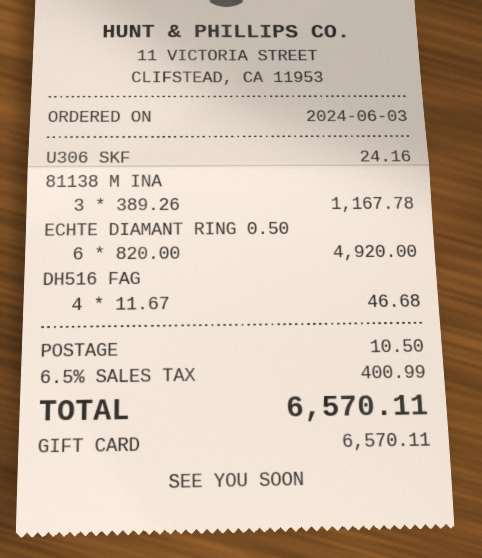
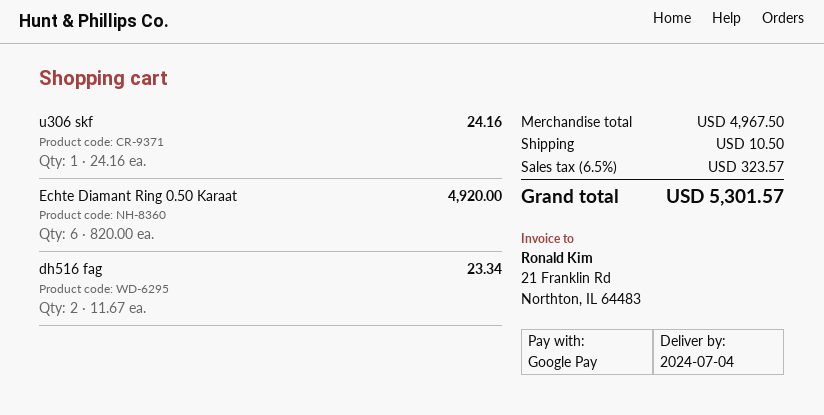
payment method: gift card -> Google Pay
81138 M INA: 3 x 389.26 = 1167.78 -> none
DH516 FAG: 4 x 11.67 = 46.68 -> 2 x 11.67 = 23.34
tax: 6.5% = 400.99 -> 6.5% = 323.57
total: 6570.11 -> 5301.57

